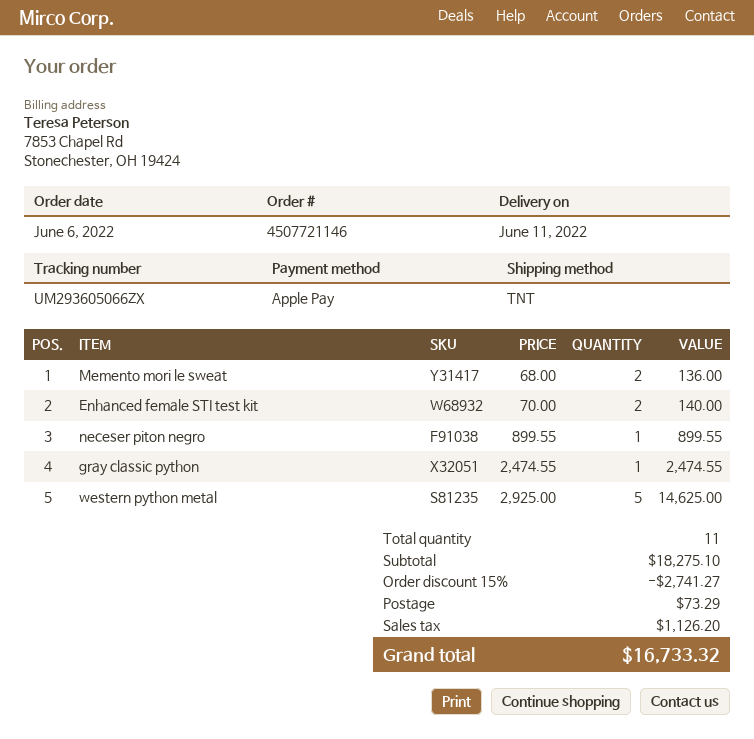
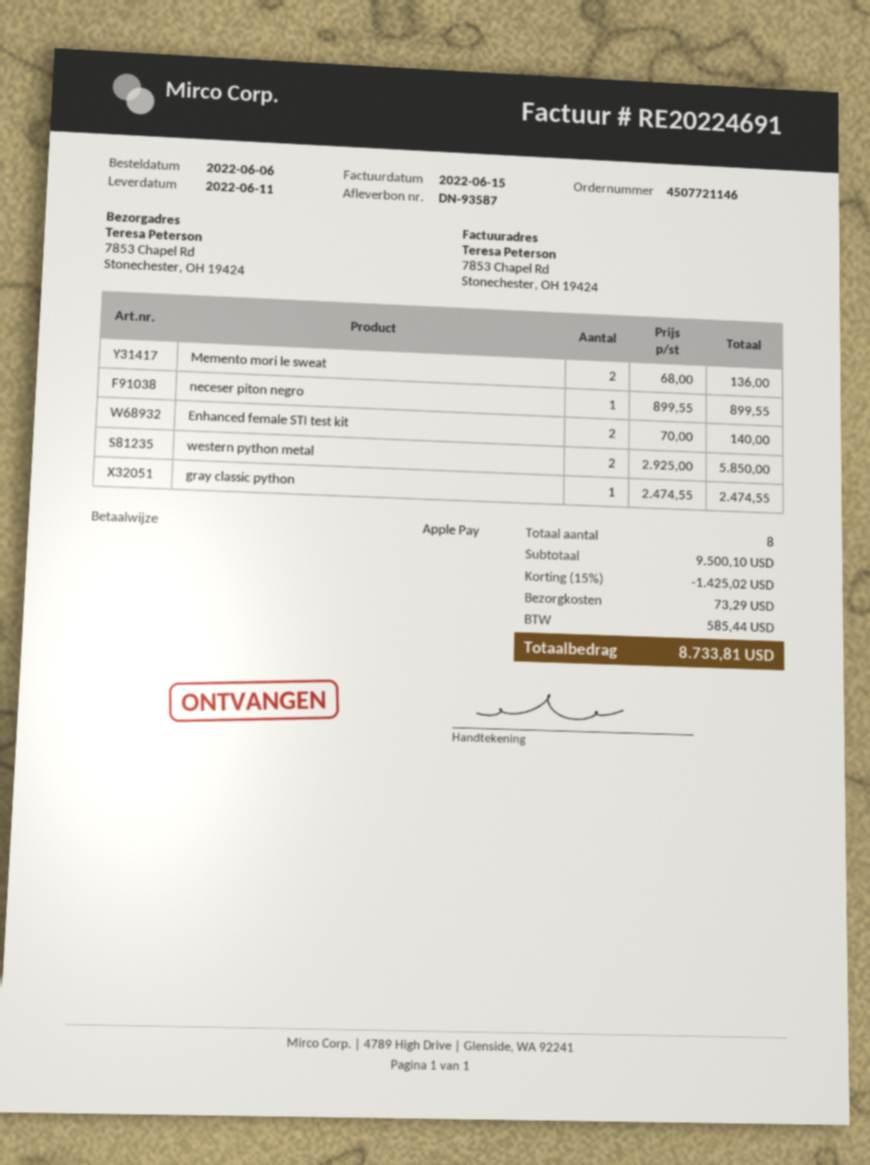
western python metal: 5 x 2925.00 = 14625.00 -> 2 x 2925.00 = 5850.00
total quantity: 11 -> 8
subtotal: 18275.10 -> 9500.10
discount: 15% = 2741.27 -> 15% = 1425.02
tax: 1126.20 -> 585.44
total: 16733.32 -> 8733.81

